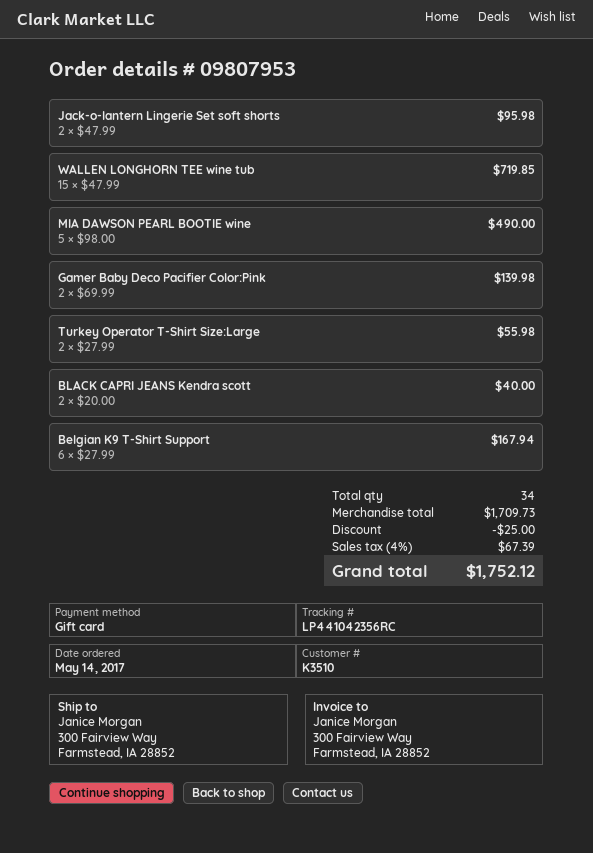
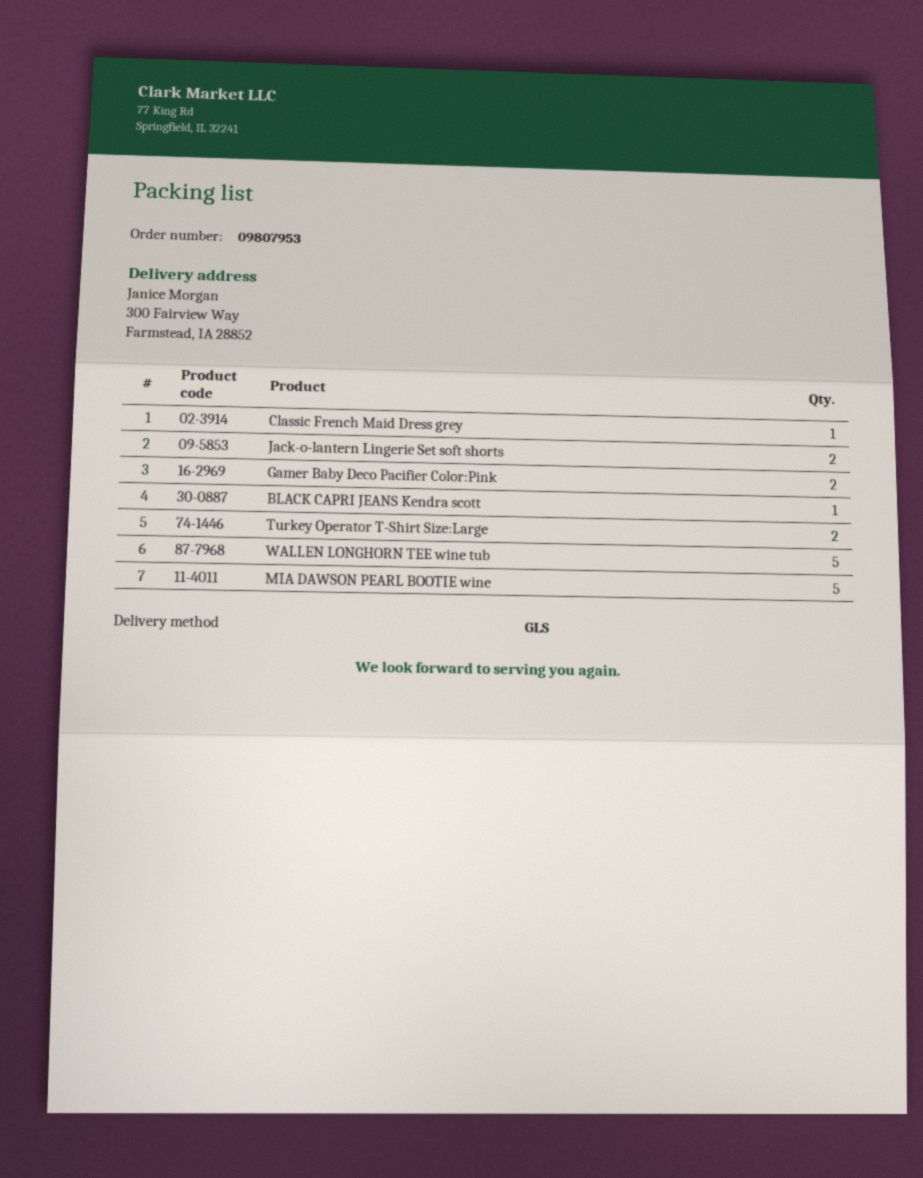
WALLEN LONGHORN TEE wine tub: 15 -> 5
BLACK CAPRI JEANS Kendra scott: 2 -> 1
Belgian K9 T-Shirt Support: 6 -> none
Classic French Maid Dress grey: none -> 1

